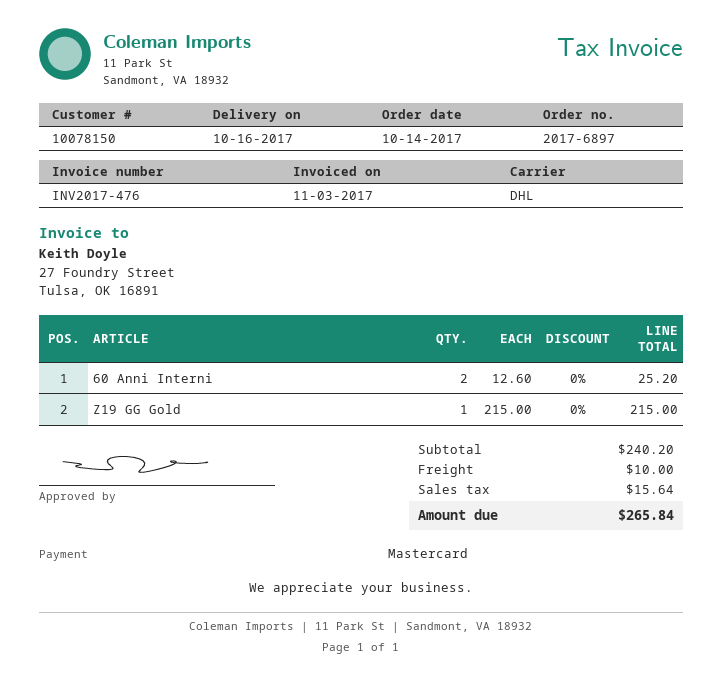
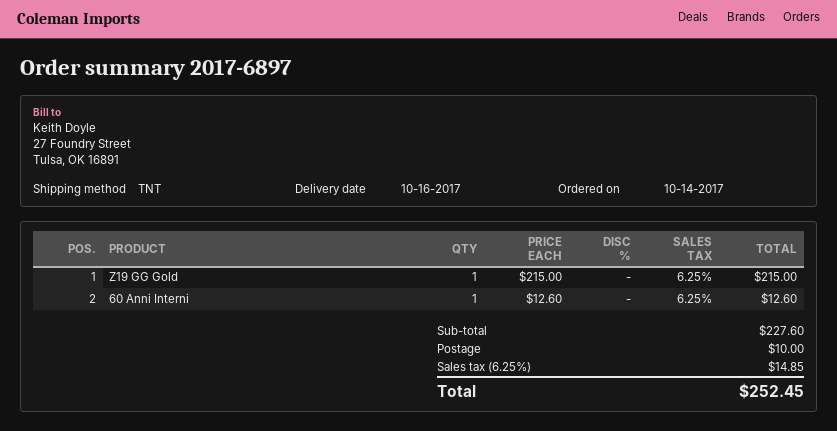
shipping method: DHL -> TNT
60 Anni Interni: 2 x 12.60 = 25.20 -> 1 x 12.60 = 12.60
subtotal: 240.20 -> 227.60
tax: 15.64 -> 14.85
total: 265.84 -> 252.45

